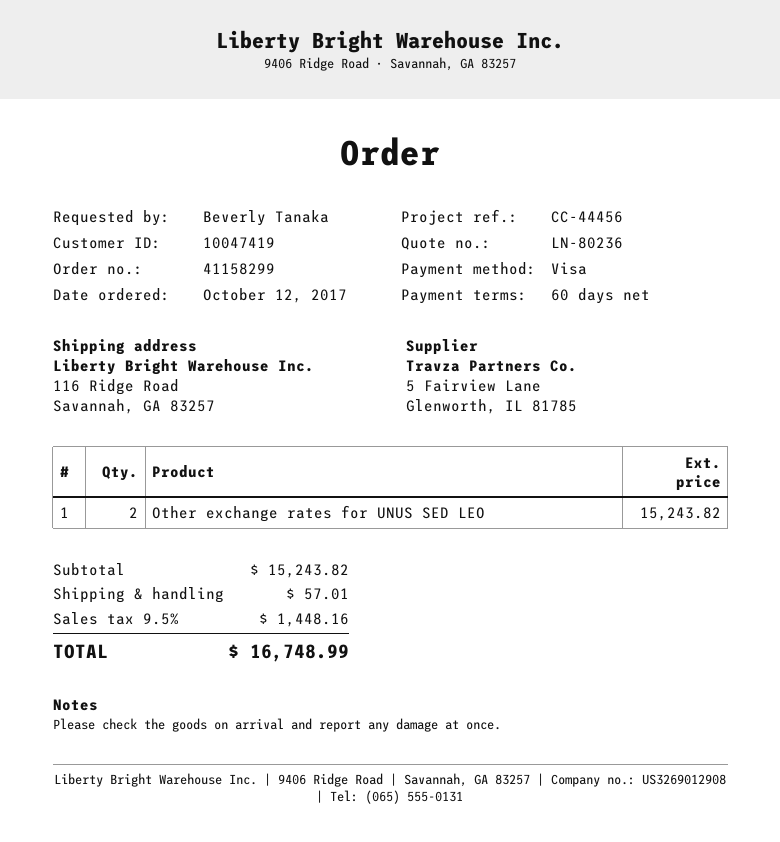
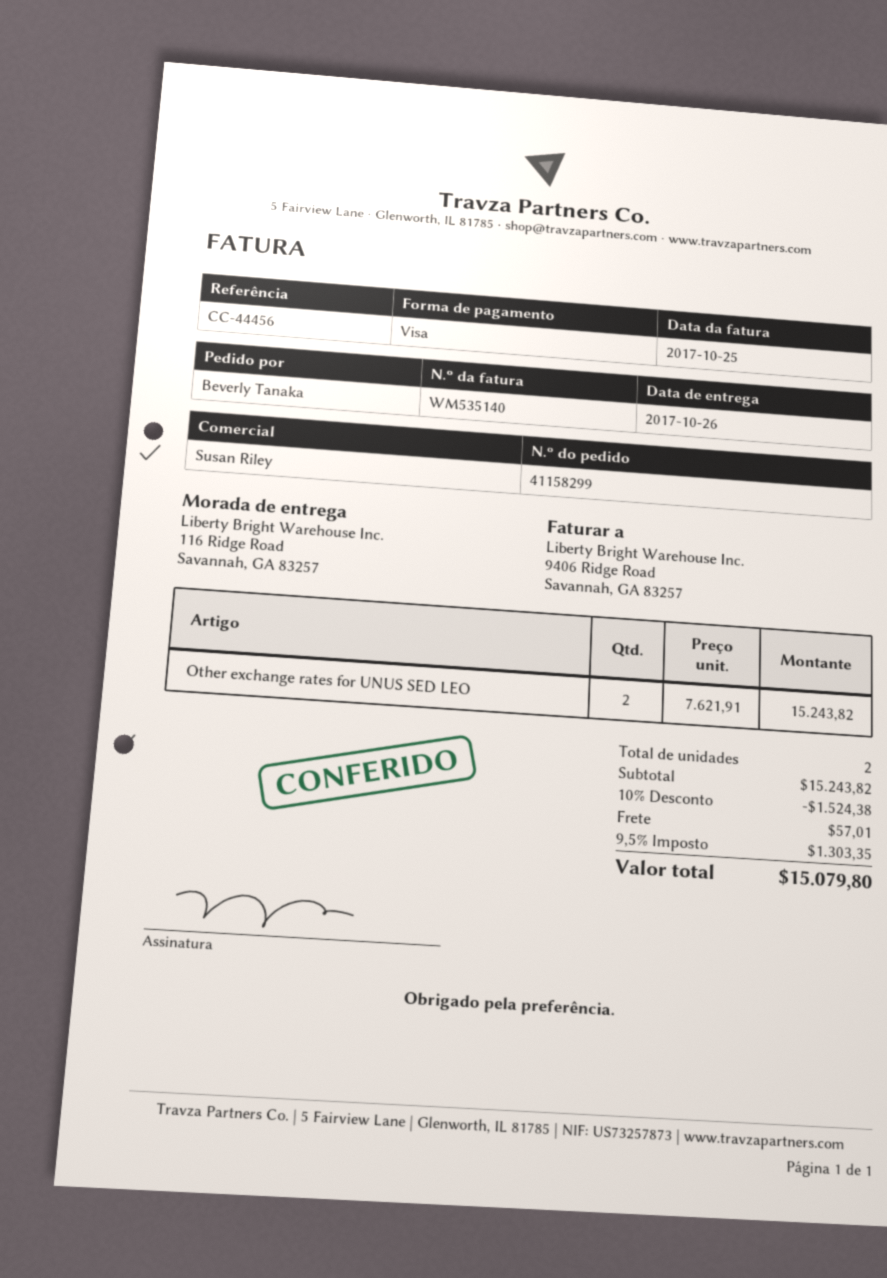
discount: none -> 10% = 1524.38
tax: 9.5% = 1448.16 -> 9.5% = 1303.35
total: 16748.99 -> 15079.80

